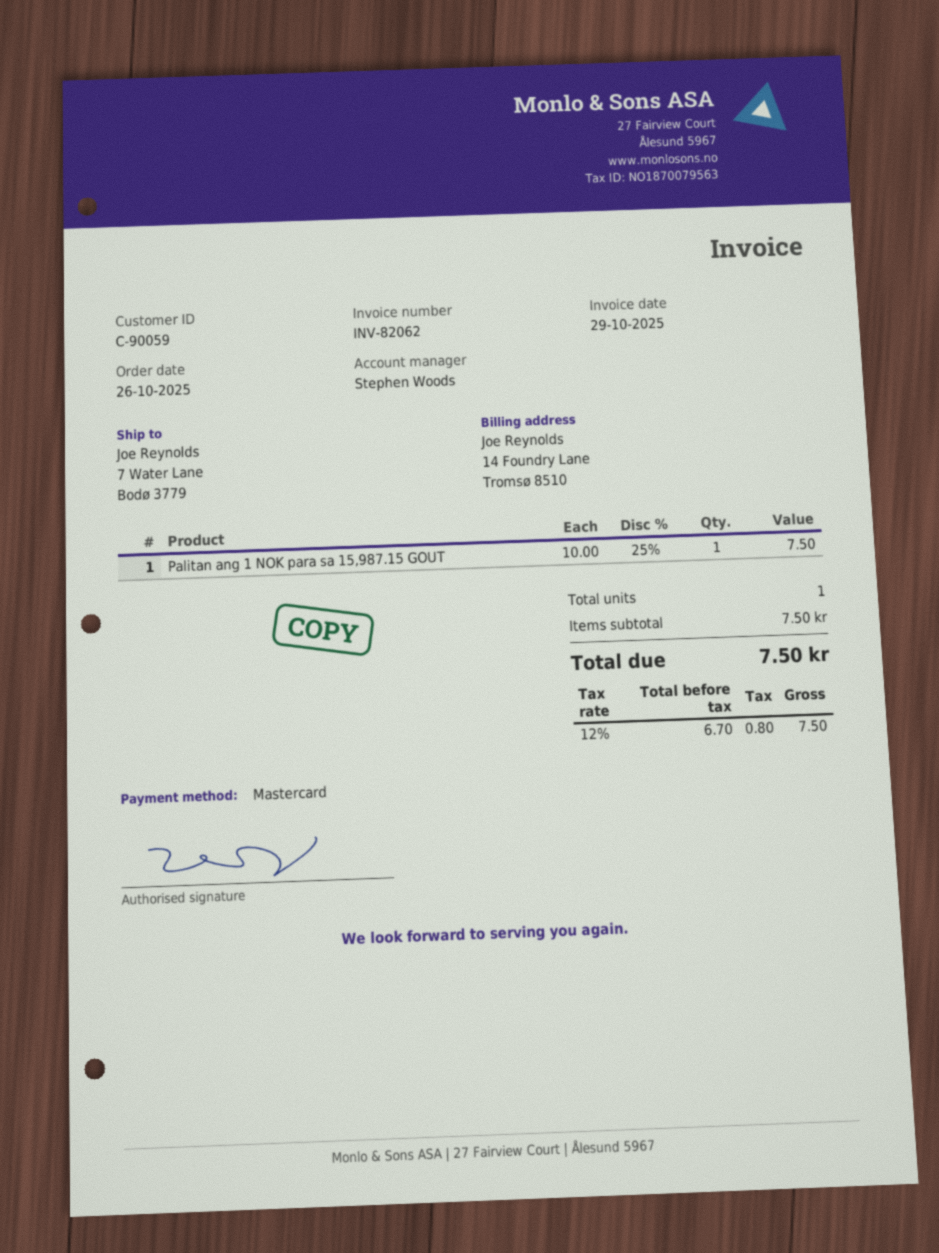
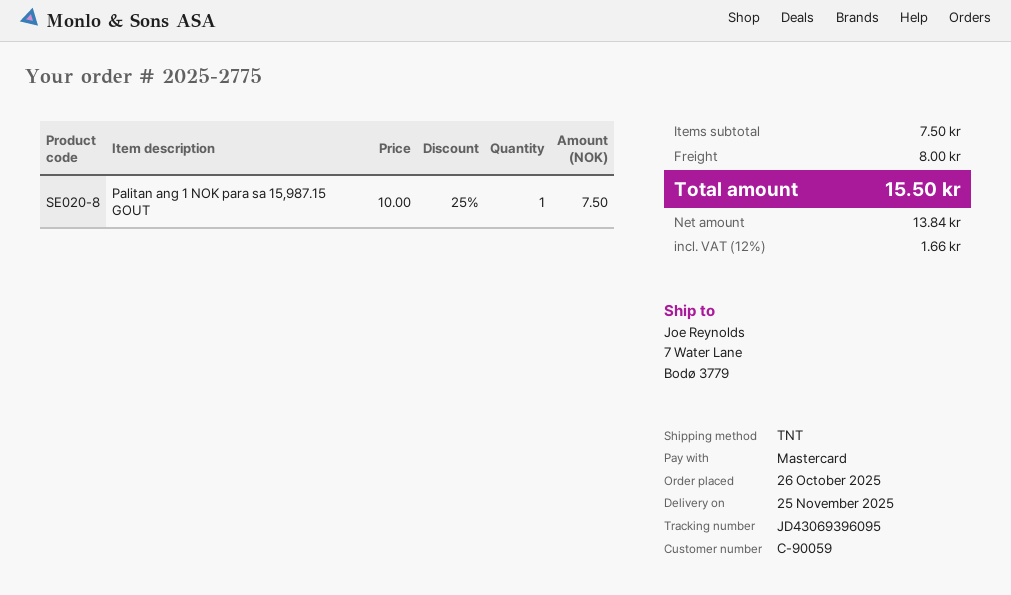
shipping: none -> 8.00
net: 6.70 -> 13.84
tax: 12% = 0.80 -> 12% = 1.66
total: 7.50 -> 15.50

